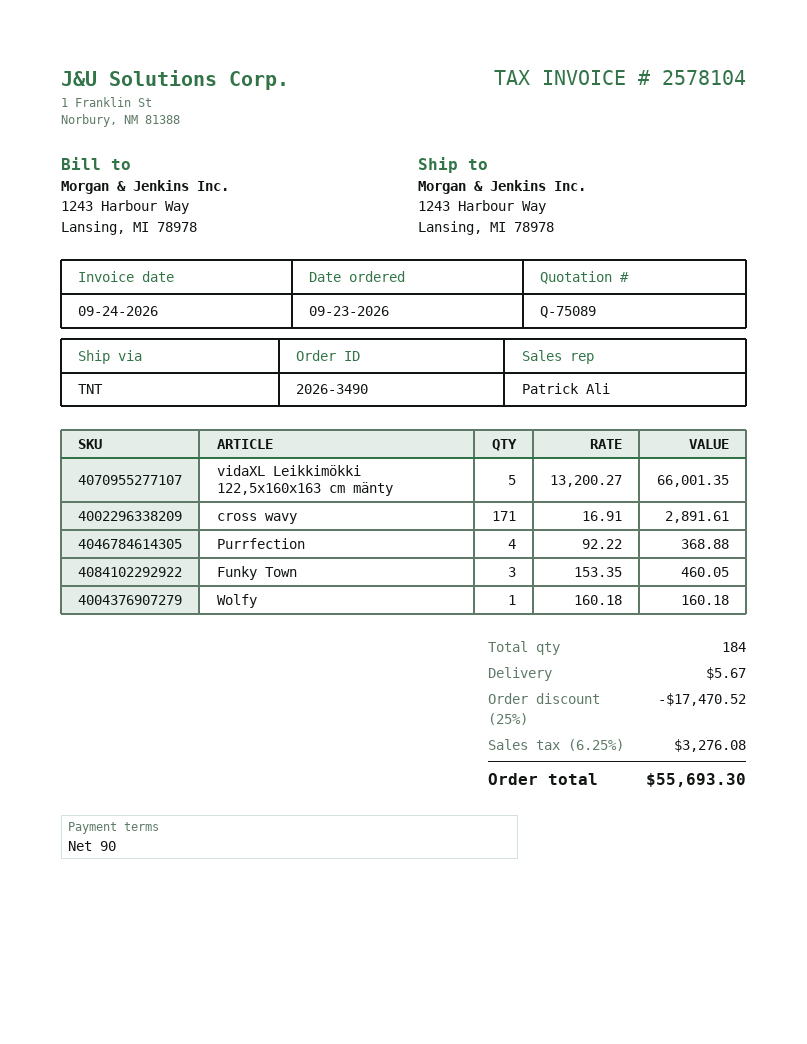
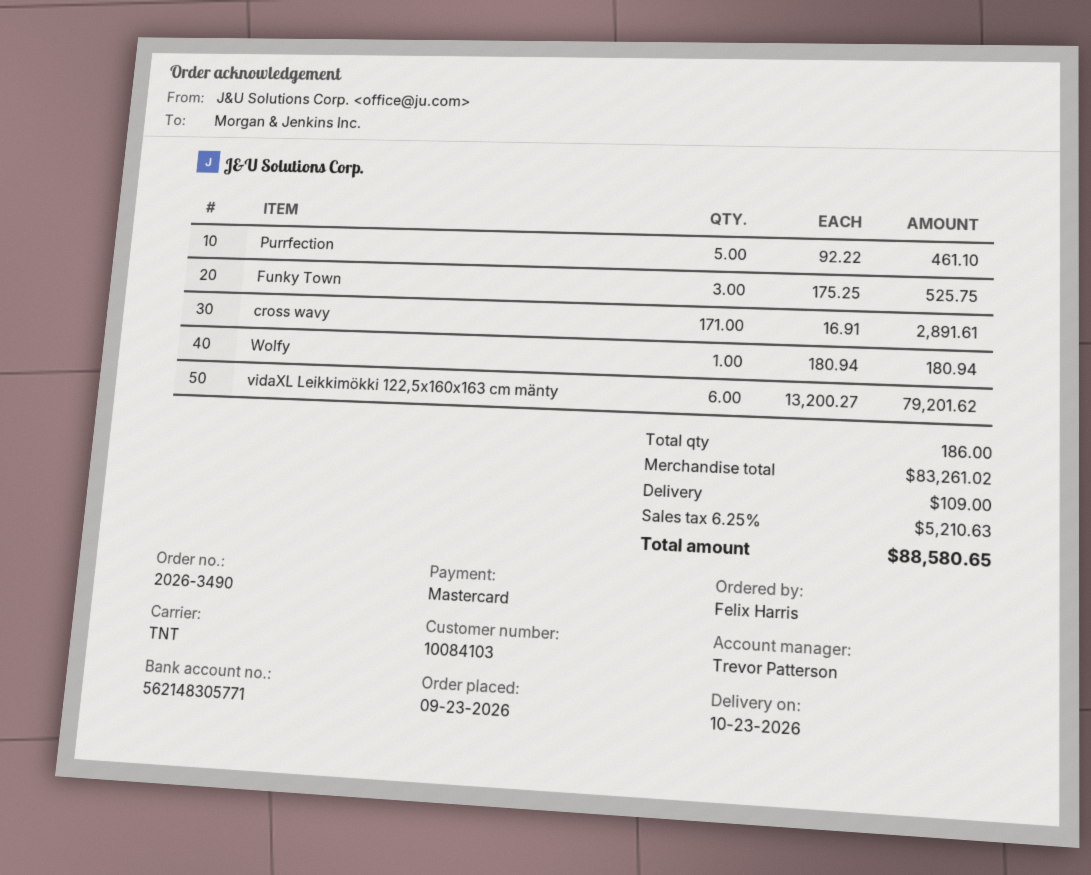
sales rep: Patrick Ali -> Trevor Patterson
vidaXL Leikkimökki 122,5x160x163 cm mänty: 5 x 13200.27 = 66001.35 -> 6 x 13200.27 = 79201.62
Purrfection: 4 x 92.22 = 368.88 -> 5 x 92.22 = 461.10
Funky Town: 3 x 153.35 = 460.05 -> 3 x 175.25 = 525.75
Wolfy: 1 x 160.18 = 160.18 -> 1 x 180.94 = 180.94
total quantity: 184 -> 186
discount: 25% = 17470.52 -> none
shipping: 5.67 -> 109.00
tax: 6.25% = 3276.08 -> 6.25% = 5210.63
total: 55693.30 -> 88580.65

